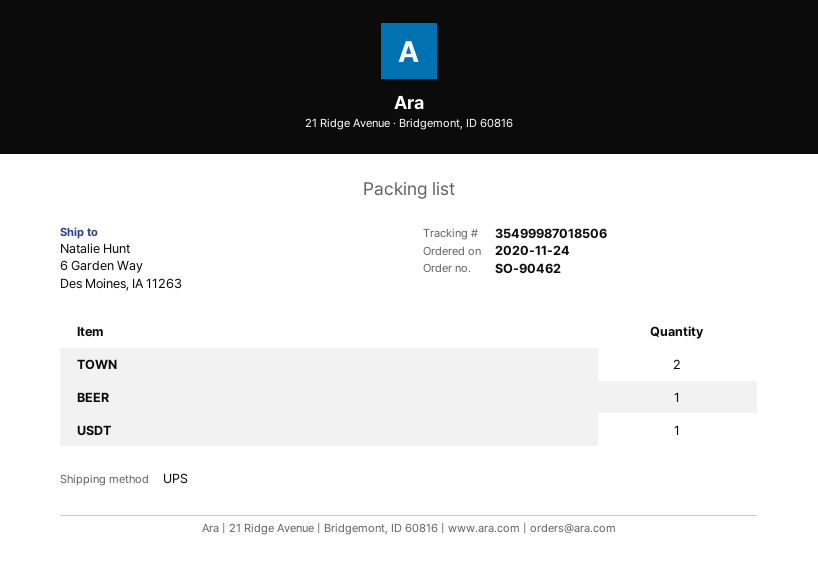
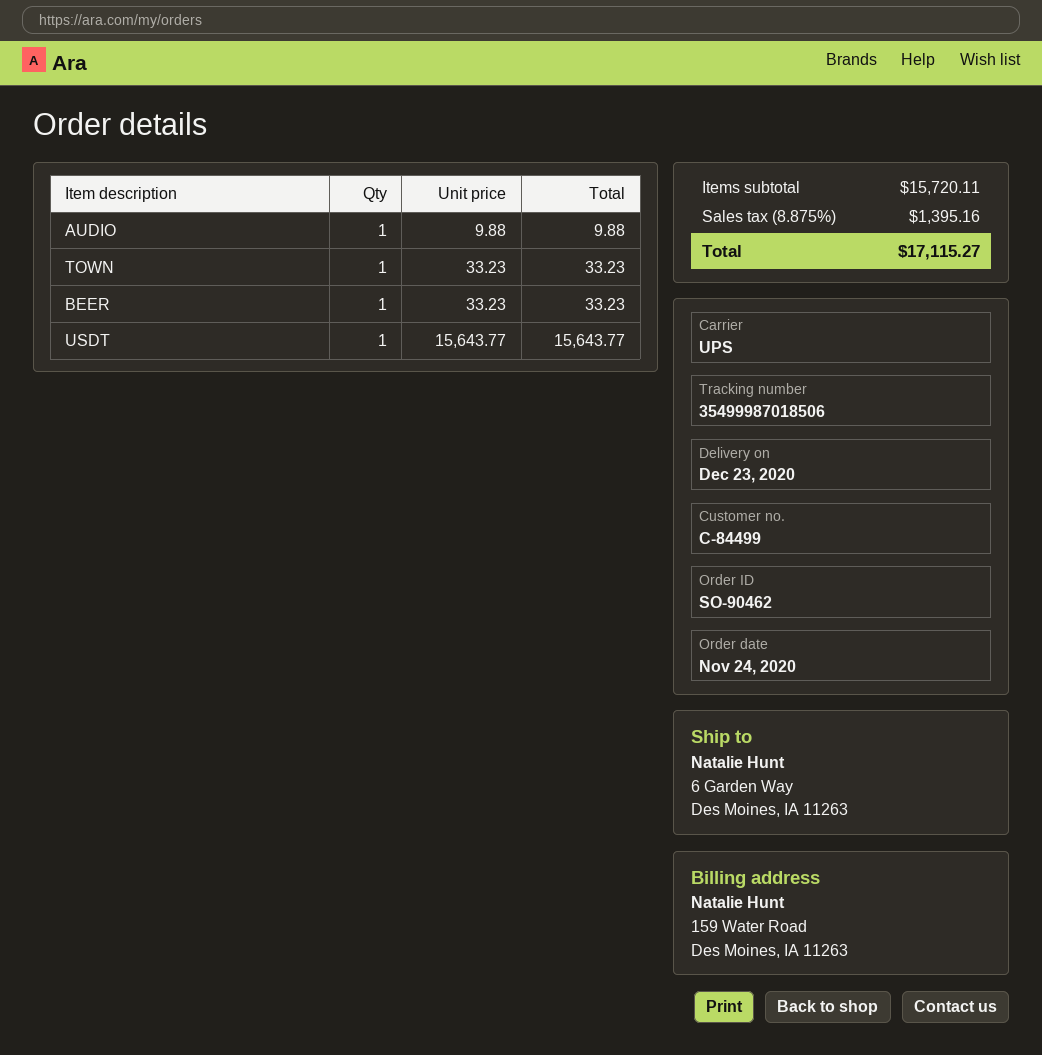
TOWN: 2 -> 1
AUDIO: none -> 1

